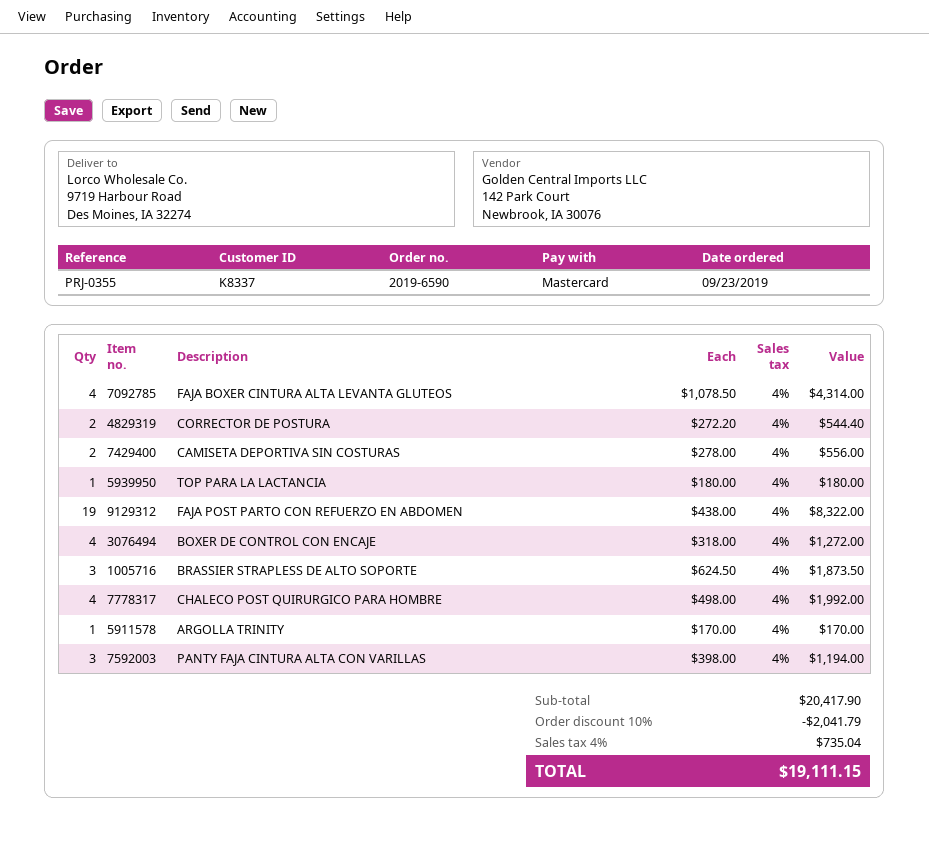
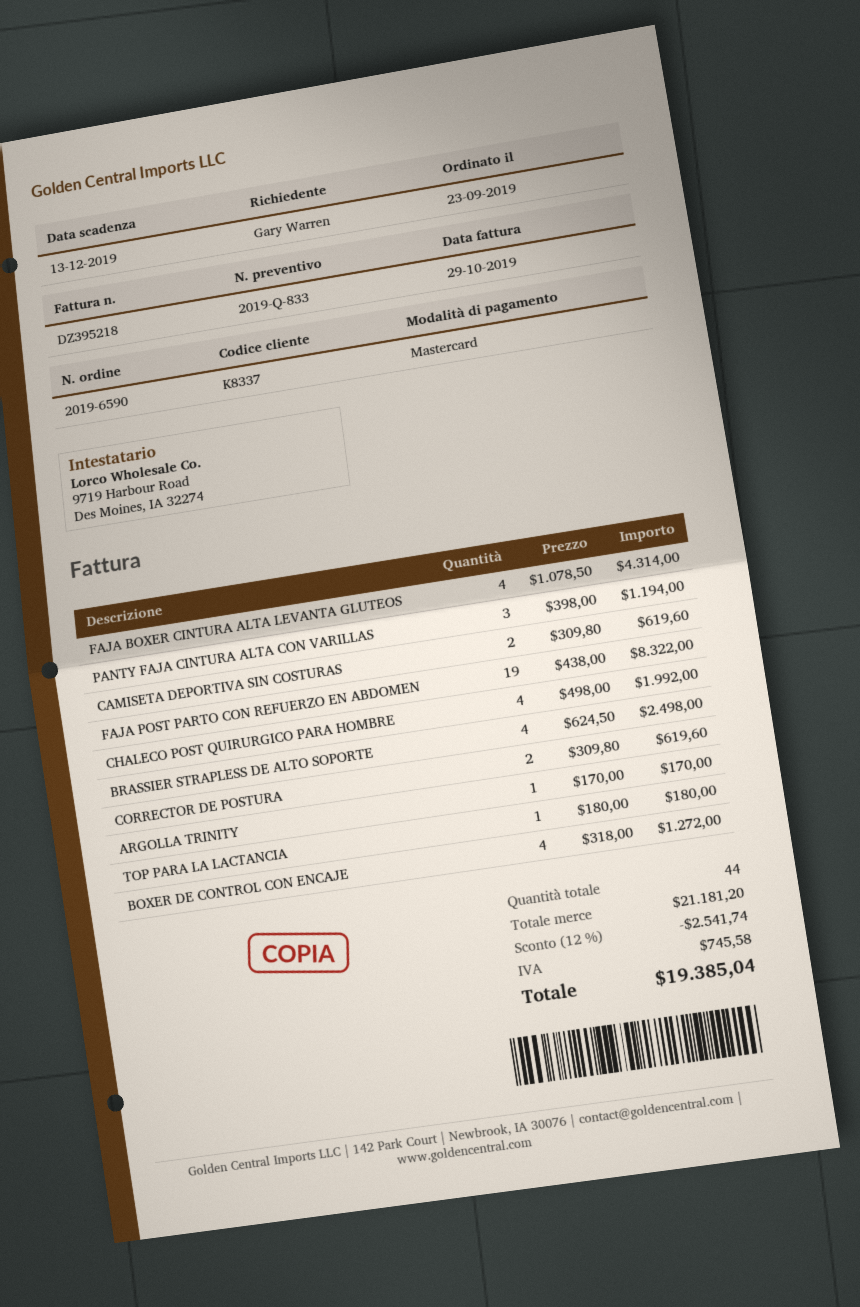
CORRECTOR DE POSTURA: 2 x 272.20 = 544.40 -> 2 x 309.80 = 619.60
CAMISETA DEPORTIVA SIN COSTURAS: 2 x 278.00 = 556.00 -> 2 x 309.80 = 619.60
BRASSIER STRAPLESS DE ALTO SOPORTE: 3 x 624.50 = 1873.50 -> 4 x 624.50 = 2498.00
subtotal: 20417.90 -> 21181.20
discount: 10% = 2041.79 -> 12% = 2541.74
tax: 735.04 -> 745.58
total: 19111.15 -> 19385.04

